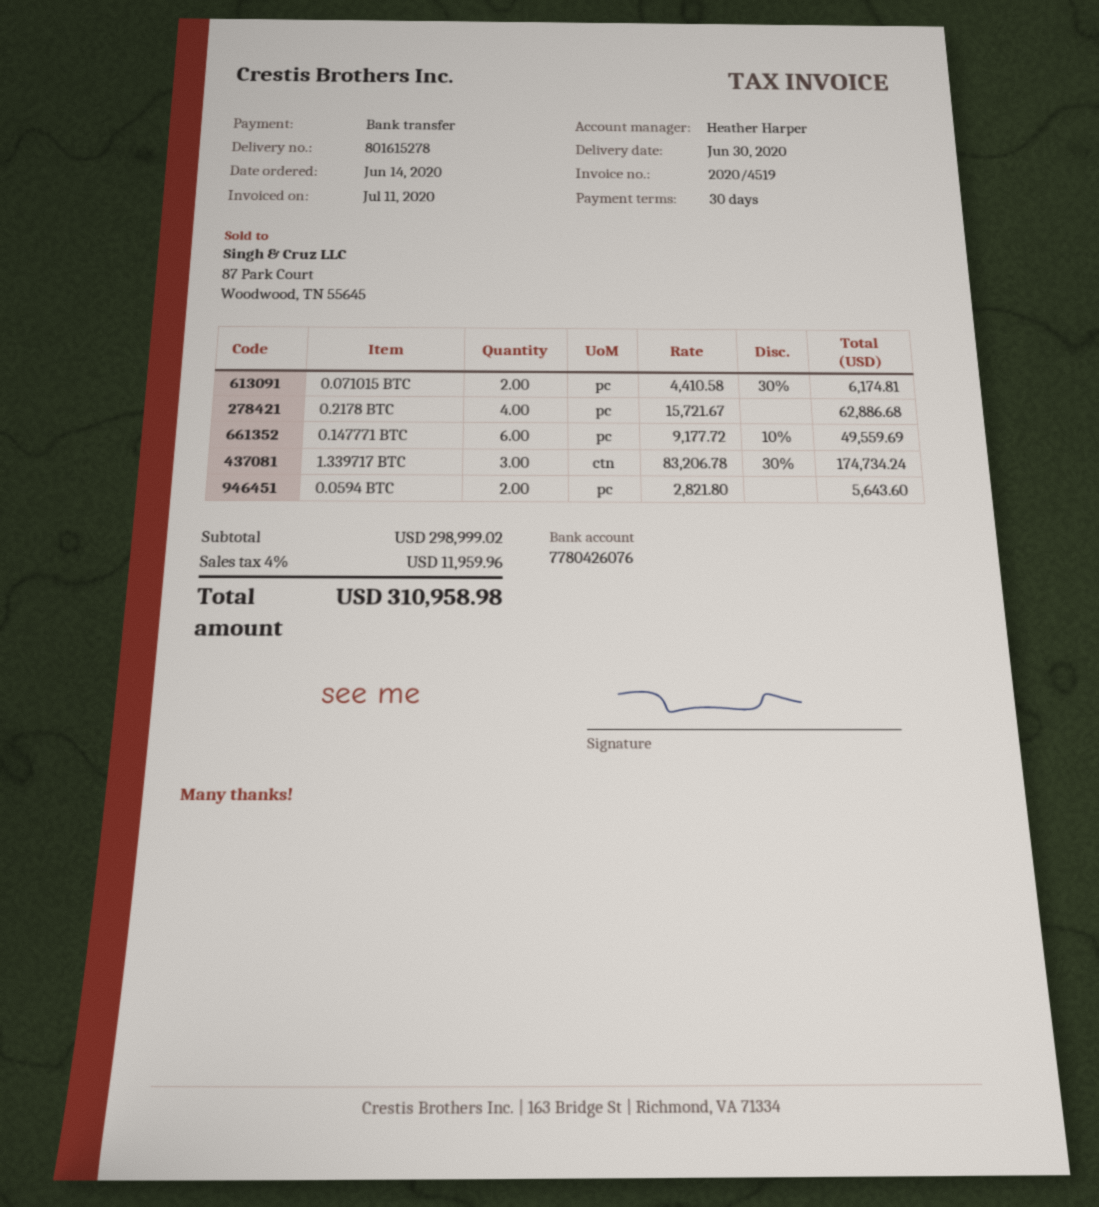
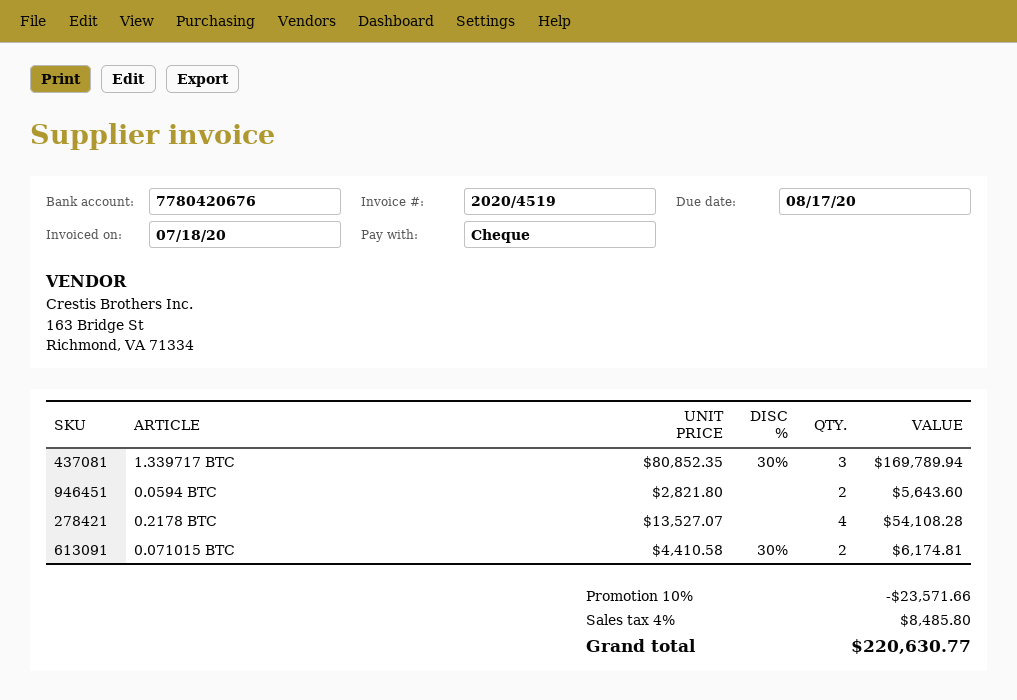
invoice date: 2020-07-11 -> 2020-07-18
payment method: bank transfer -> cheque
bank account: 7780426076 -> 7780420676
0.2178 BTC: 4 x 15721.67 = 62886.68 -> 4 x 13527.07 = 54108.28
0.147771 BTC: 6 x 9177.72 - 10% = 49559.69 -> none
1.339717 BTC: 3 x 83206.78 - 30% = 174734.24 -> 3 x 80852.35 - 30% = 169789.94
discount: none -> 10% = 23571.66
tax: 4% = 11959.96 -> 4% = 8485.80
total: 310958.98 -> 220630.77

